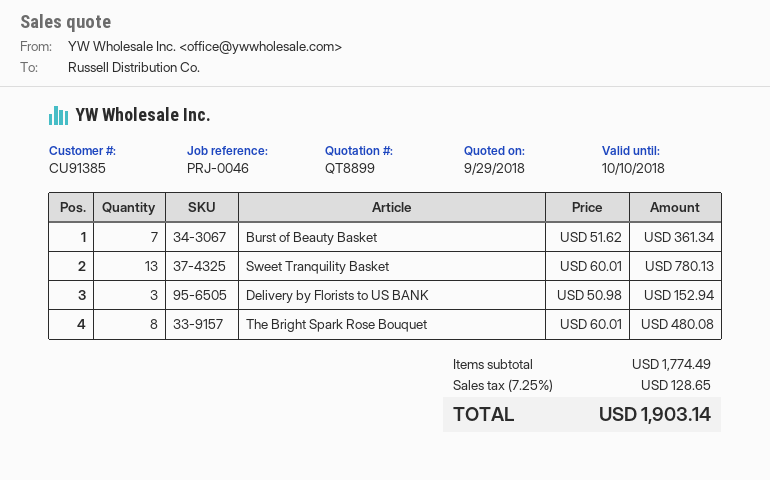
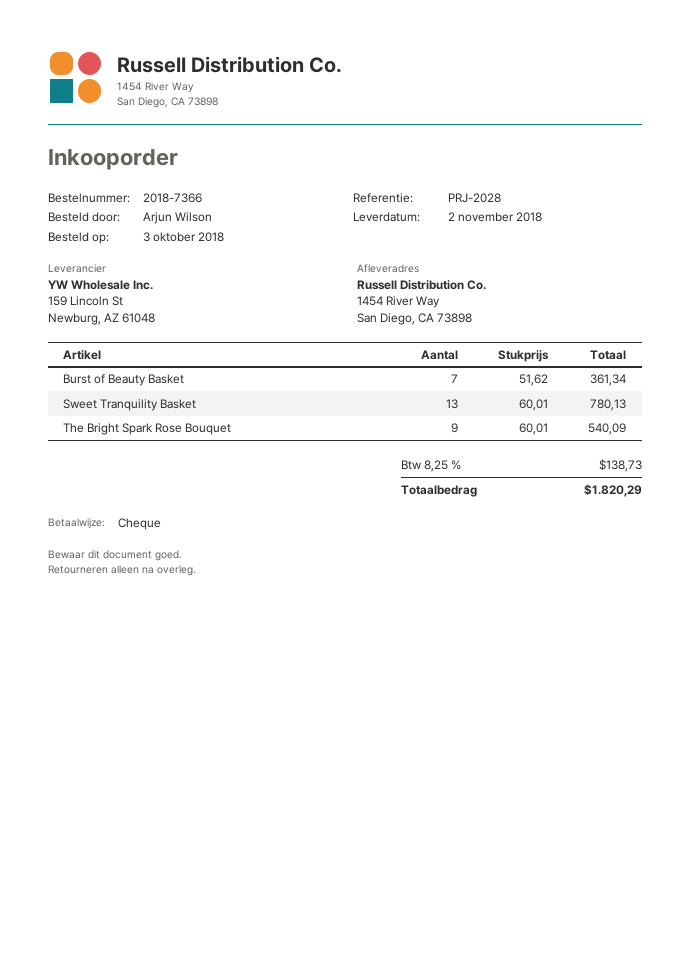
reference: PRJ-0046 -> PRJ-2028
Delivery by Florists to US BANK: 3 x 50.98 = 152.94 -> none
The Bright Spark Rose Bouquet: 8 x 60.01 = 480.08 -> 9 x 60.01 = 540.09
tax: 7.25% = 128.65 -> 8.25% = 138.73
total: 1903.14 -> 1820.29

